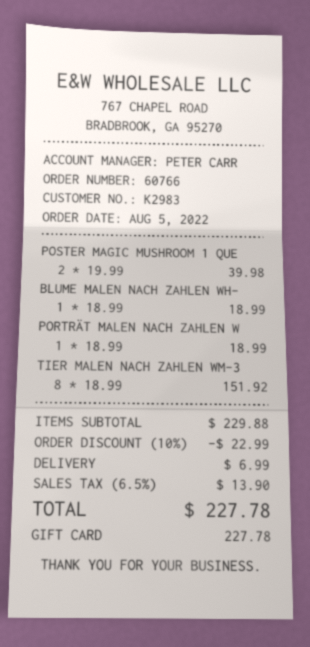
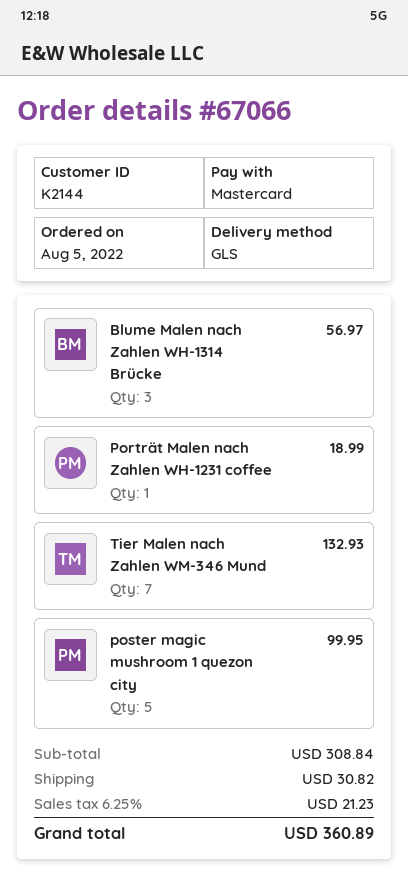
order number: 60766 -> 67066
customer number: K2983 -> K2144
payment method: gift card -> Mastercard
POSTER MAGIC MUSHROOM 1 QUE: 2 for 39.98 -> 5 for 99.95
BLUME MALEN NACH ZAHLEN WH-: 1 for 18.99 -> 3 for 56.97
TIER MALEN NACH ZAHLEN WM-3: 8 for 151.92 -> 7 for 132.93
subtotal: 229.88 -> 308.84
discount: 10% = 22.99 -> none
shipping: 6.99 -> 30.82
tax: 6.5% = 13.90 -> 6.25% = 21.23
total: 227.78 -> 360.89

